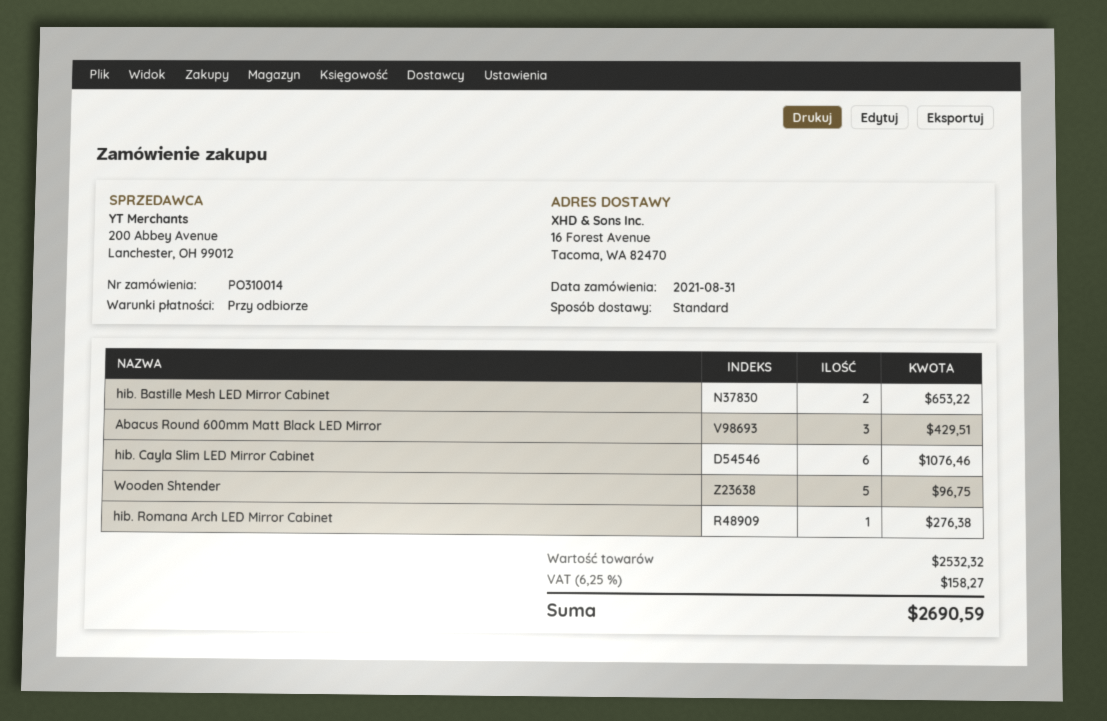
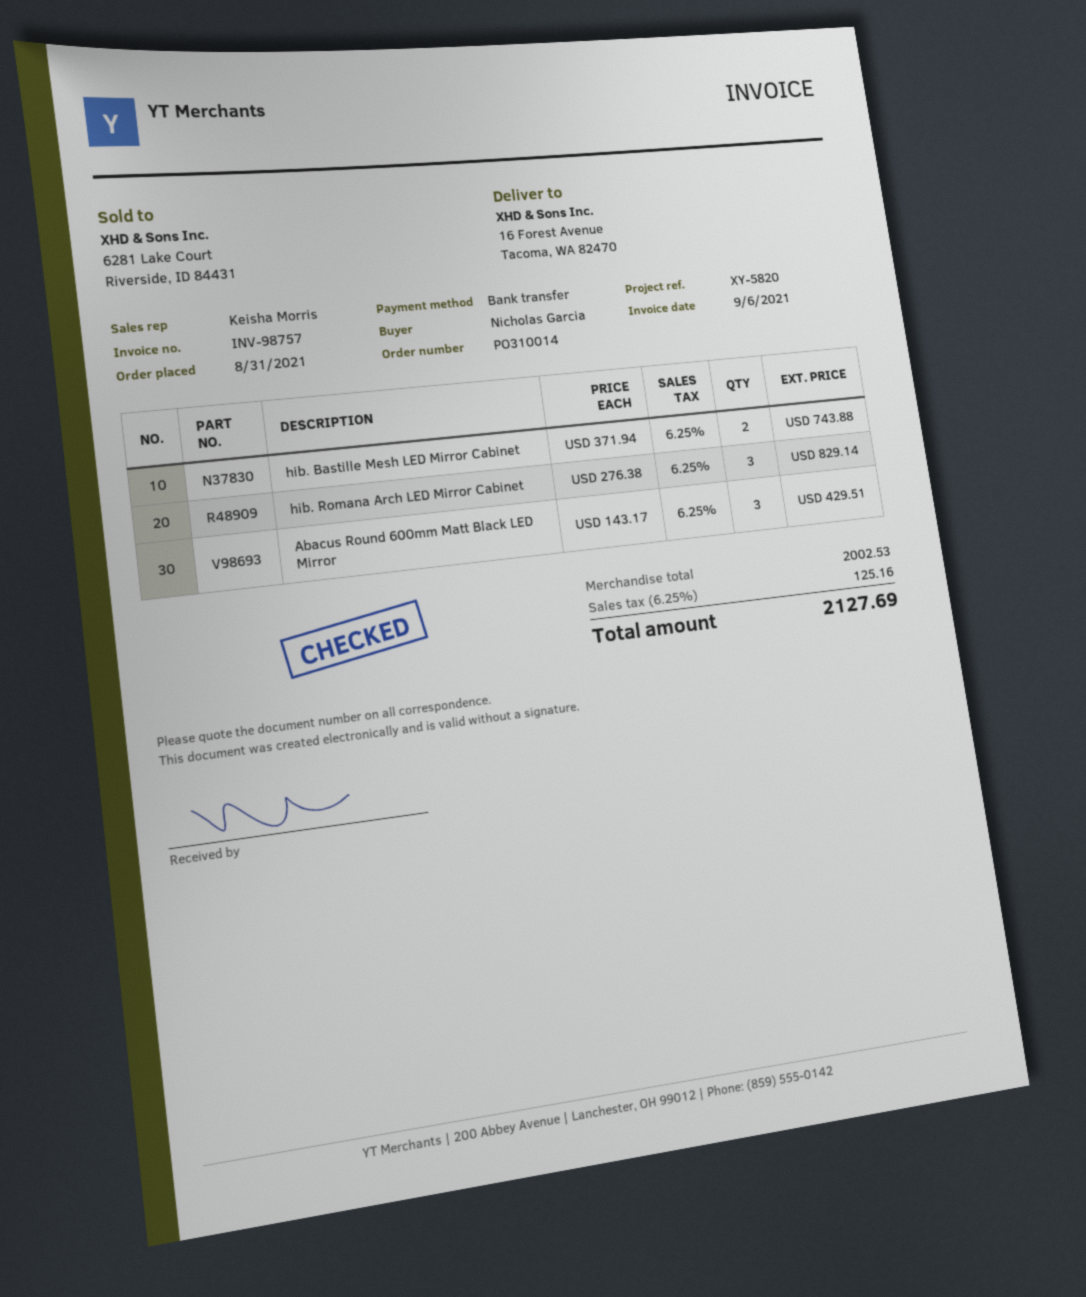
hib. Bastille Mesh LED Mirror Cabinet: 2 for 653.22 -> 2 for 743.88
hib. Cayla Slim LED Mirror Cabinet: 6 for 1076.46 -> none
Wooden Shtender: 5 for 96.75 -> none
hib. Romana Arch LED Mirror Cabinet: 1 for 276.38 -> 3 for 829.14
subtotal: 2532.32 -> 2002.53
tax: 6.25% = 158.27 -> 6.25% = 125.16
total: 2690.59 -> 2127.69

